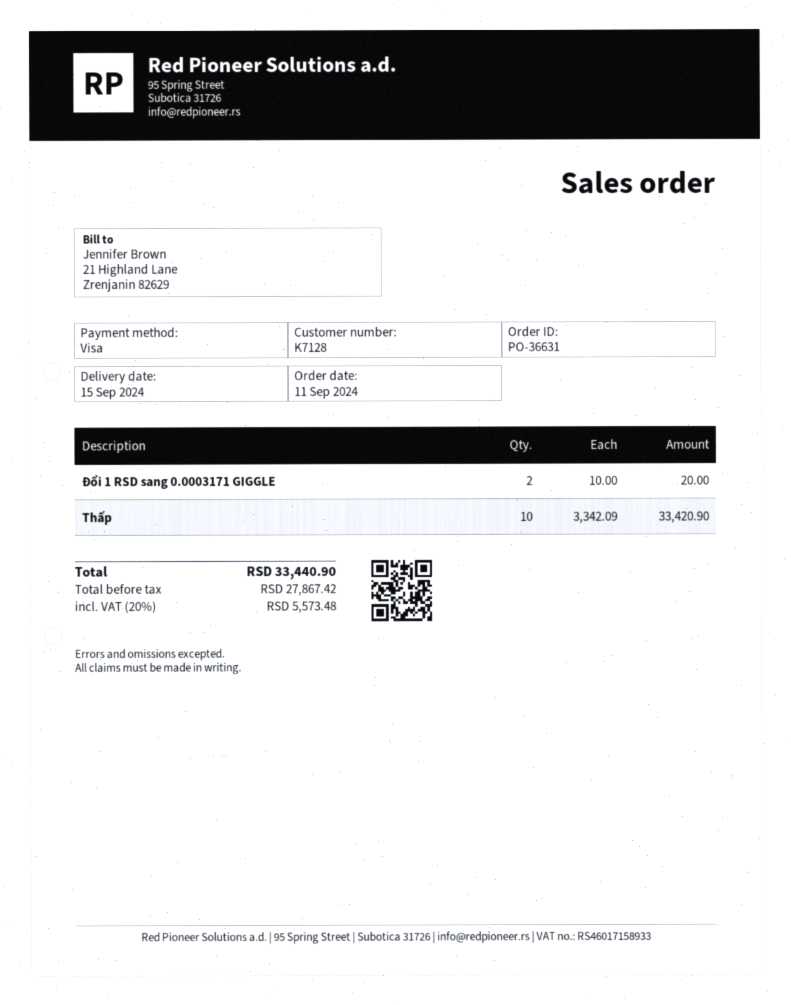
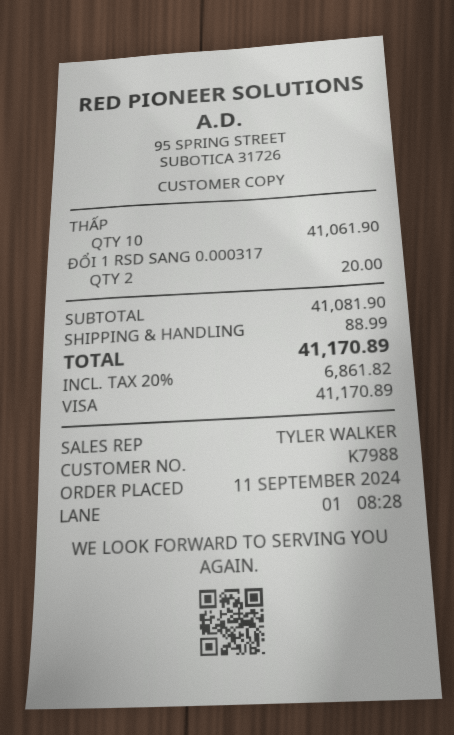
customer number: K7128 -> K7988
Thấp: 10 for 33420.90 -> 10 for 41061.90
shipping: none -> 88.99
tax: 20% = 5573.48 -> 20% = 6861.82
total: 33440.90 -> 41170.89

